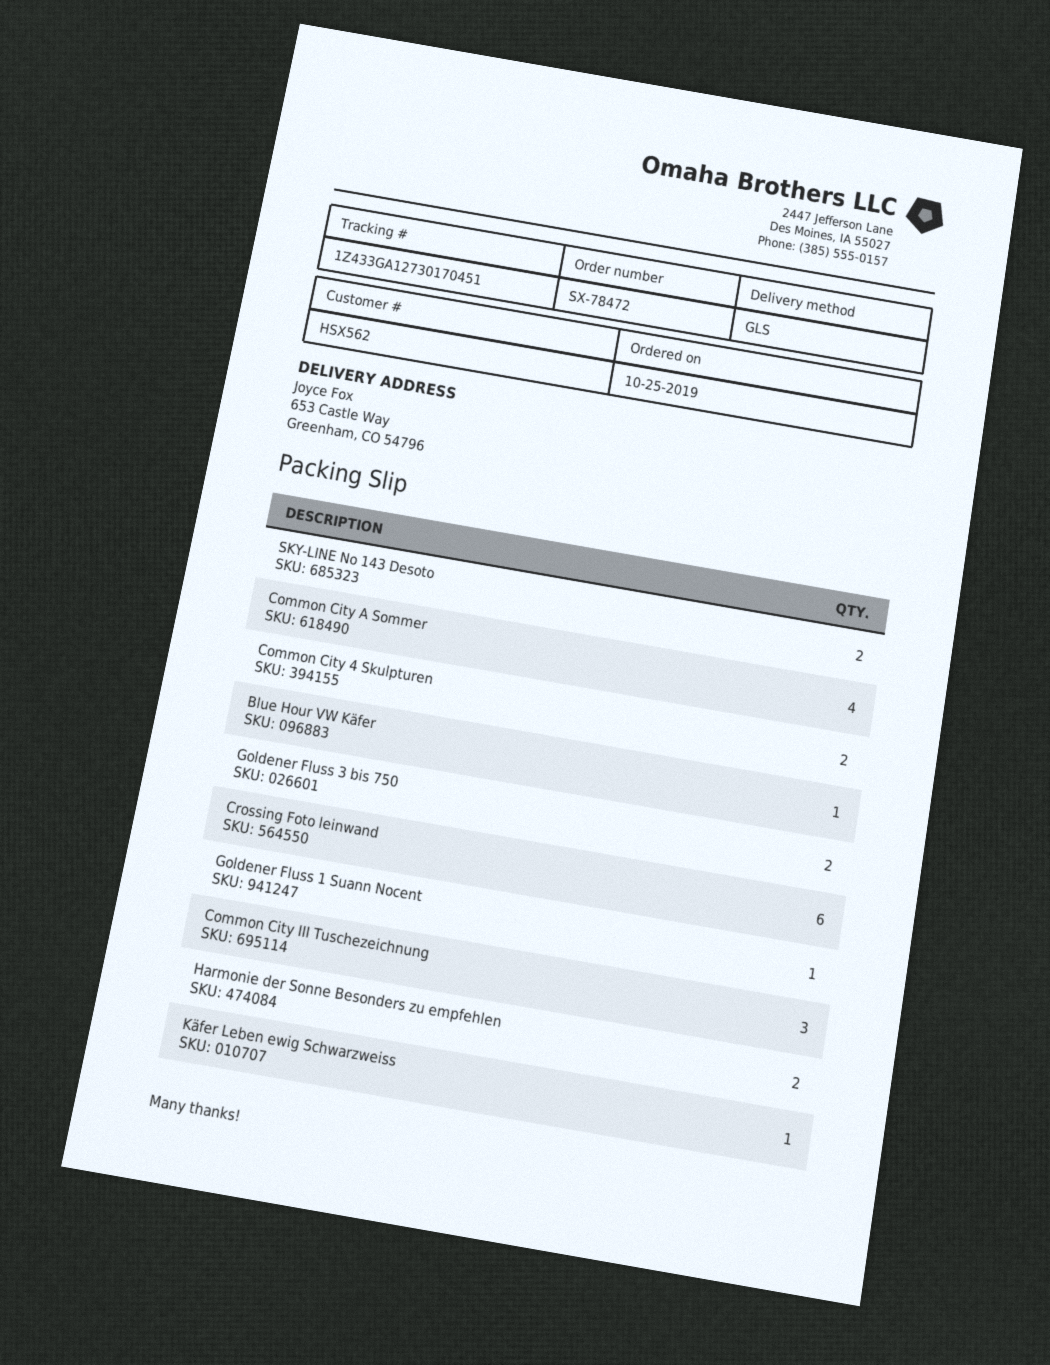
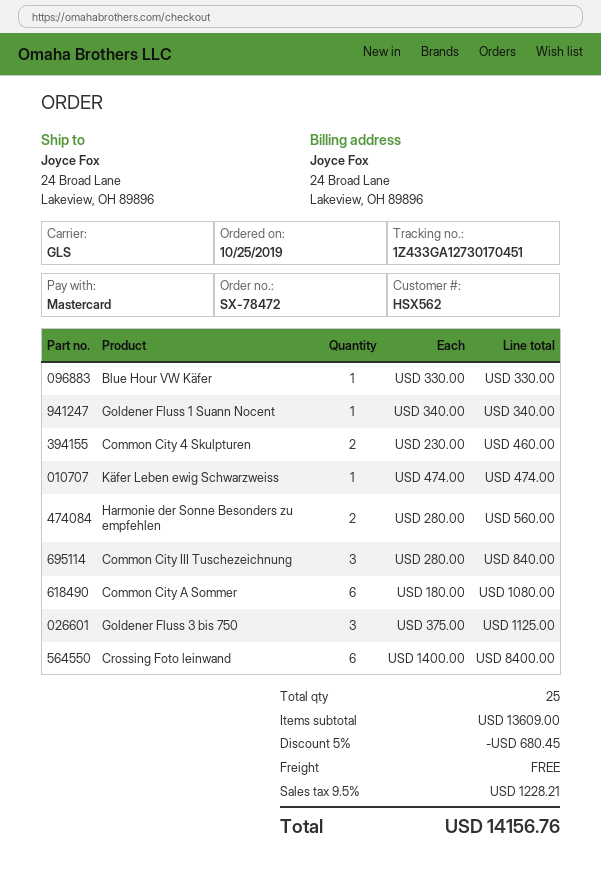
ship to: 653 Castle Way, Greenham, CO 54796 -> 24 Broad Lane, Lakeview, OH 89896
SKY-LINE No 143 Desoto: 2 -> none
Common City A Sommer: 4 -> 6
Goldener Fluss 3 bis 750: 2 -> 3

